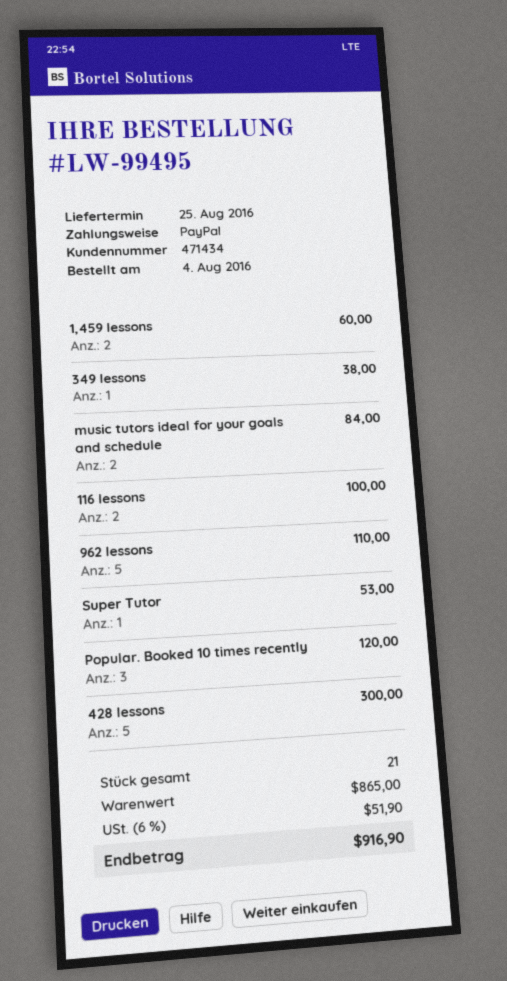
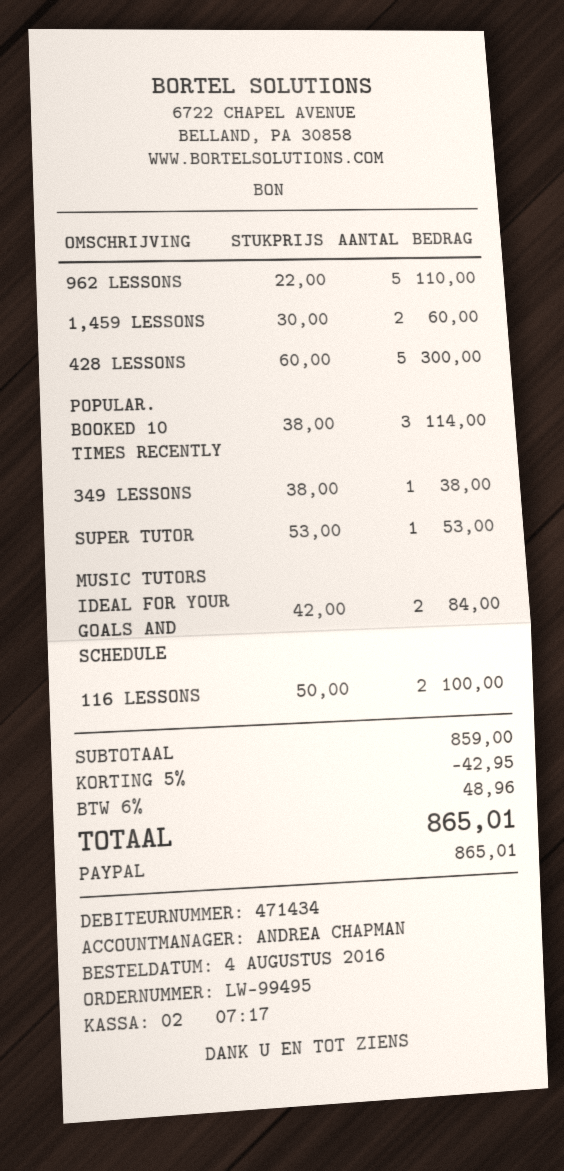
Popular. Booked 10 times recently: 3 for 120.00 -> 3 for 114.00
subtotal: 865.00 -> 859.00
discount: none -> 5% = 42.95
tax: 6% = 51.90 -> 6% = 48.96
total: 916.90 -> 865.01

